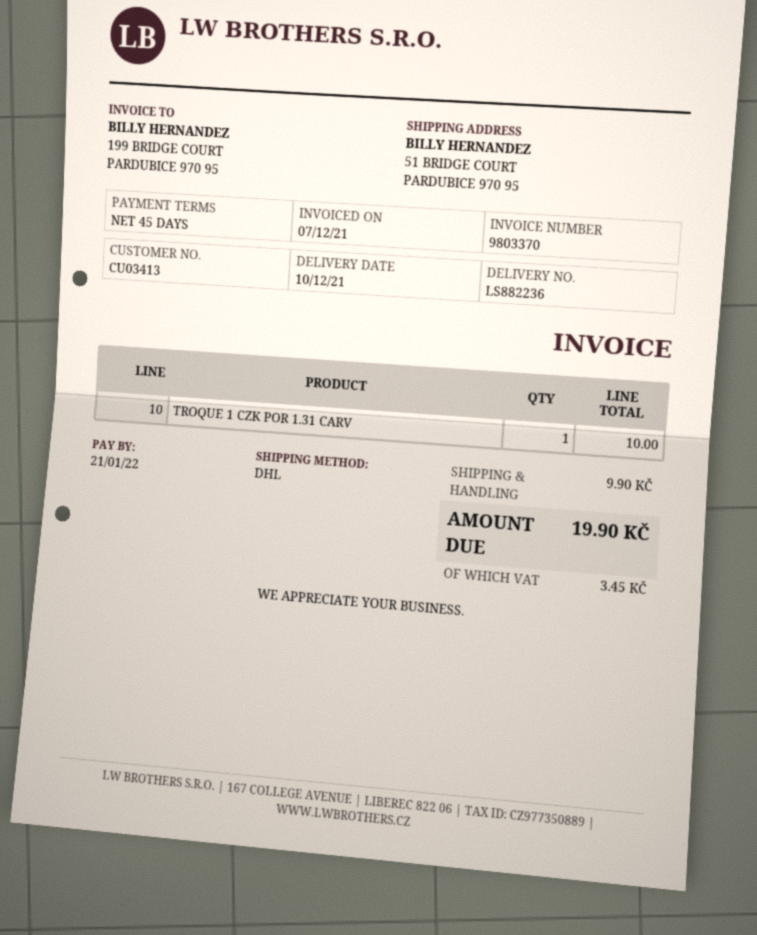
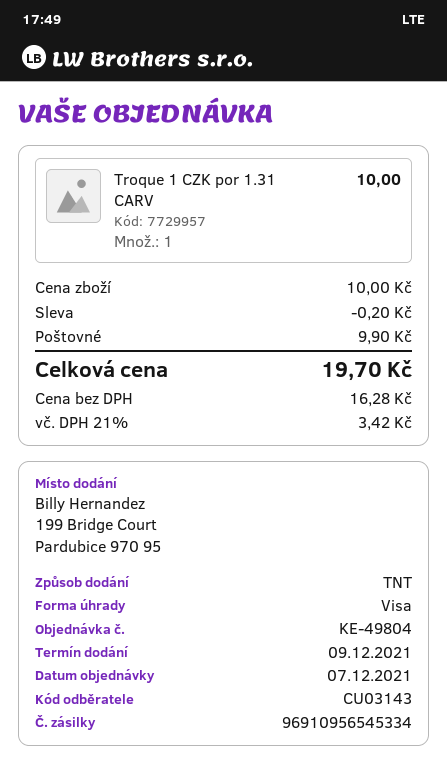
delivery date: 2021-12-10 -> 2021-12-09
customer number: CU03413 -> CU03143
shipping method: DHL -> TNT
ship to: 51 BRIDGE COURT, PARDUBICE 970 95 -> 199 Bridge Court, Pardubice 970 95
discount: none -> 0.20
tax: 3.45 -> 3.42
total: 19.90 -> 19.70

